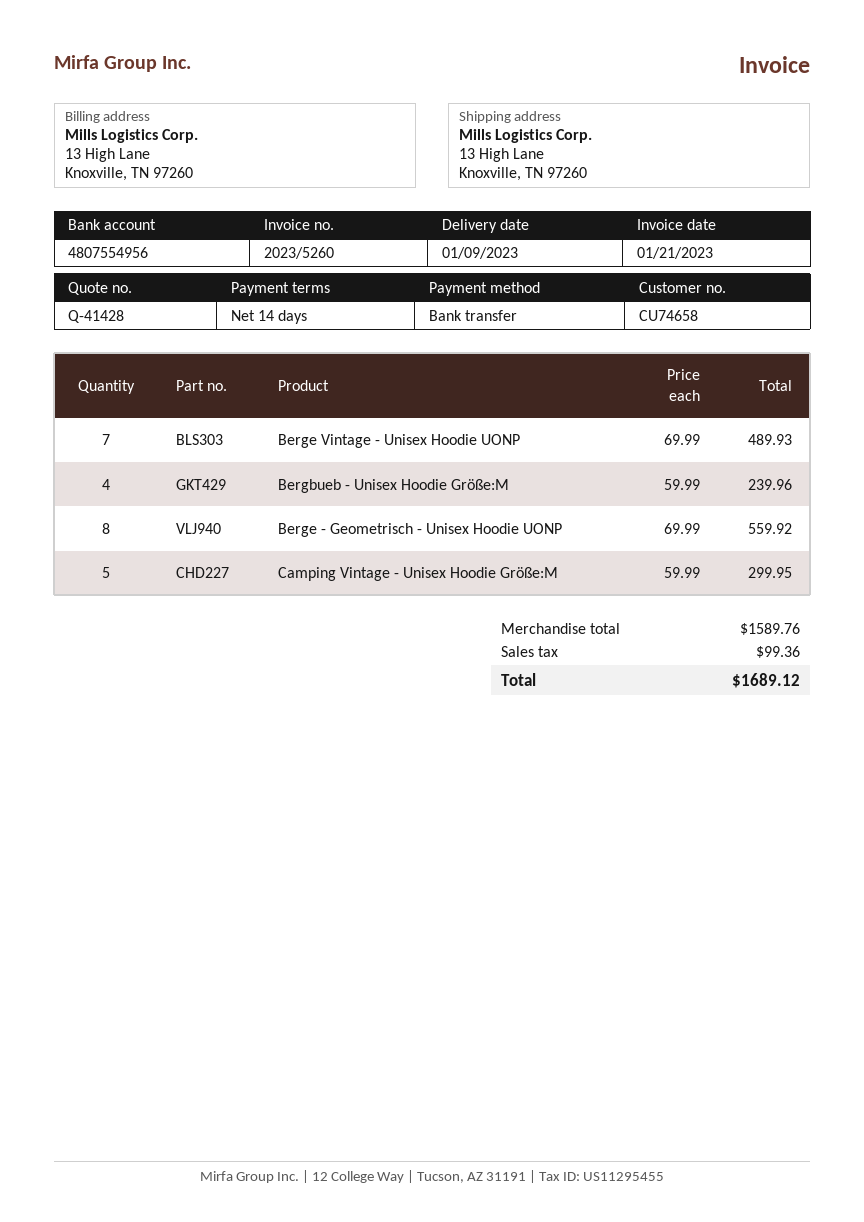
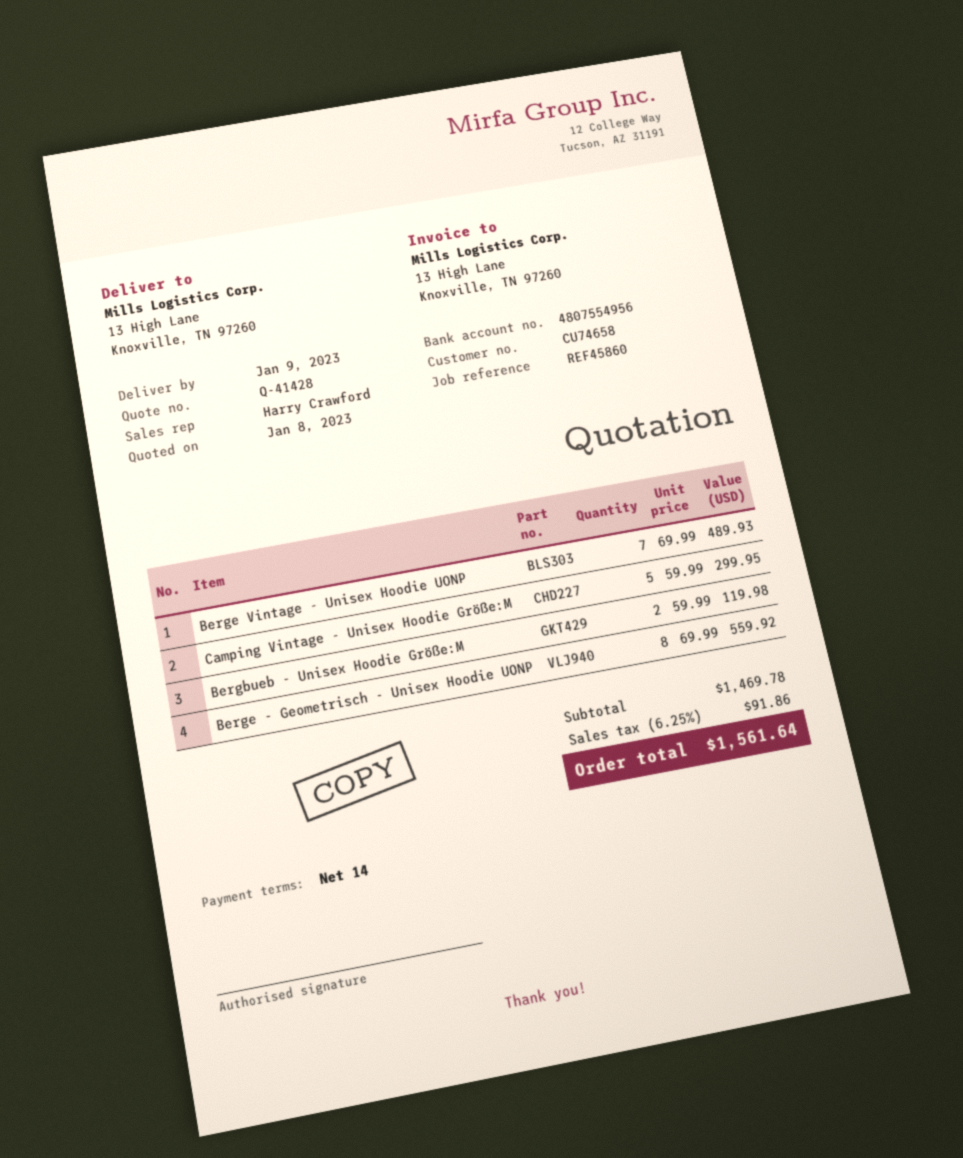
Bergbueb - Unisex Hoodie Größe:M: 4 x 59.99 = 239.96 -> 2 x 59.99 = 119.98
subtotal: 1589.76 -> 1469.78
tax: 99.36 -> 91.86
total: 1689.12 -> 1561.64

